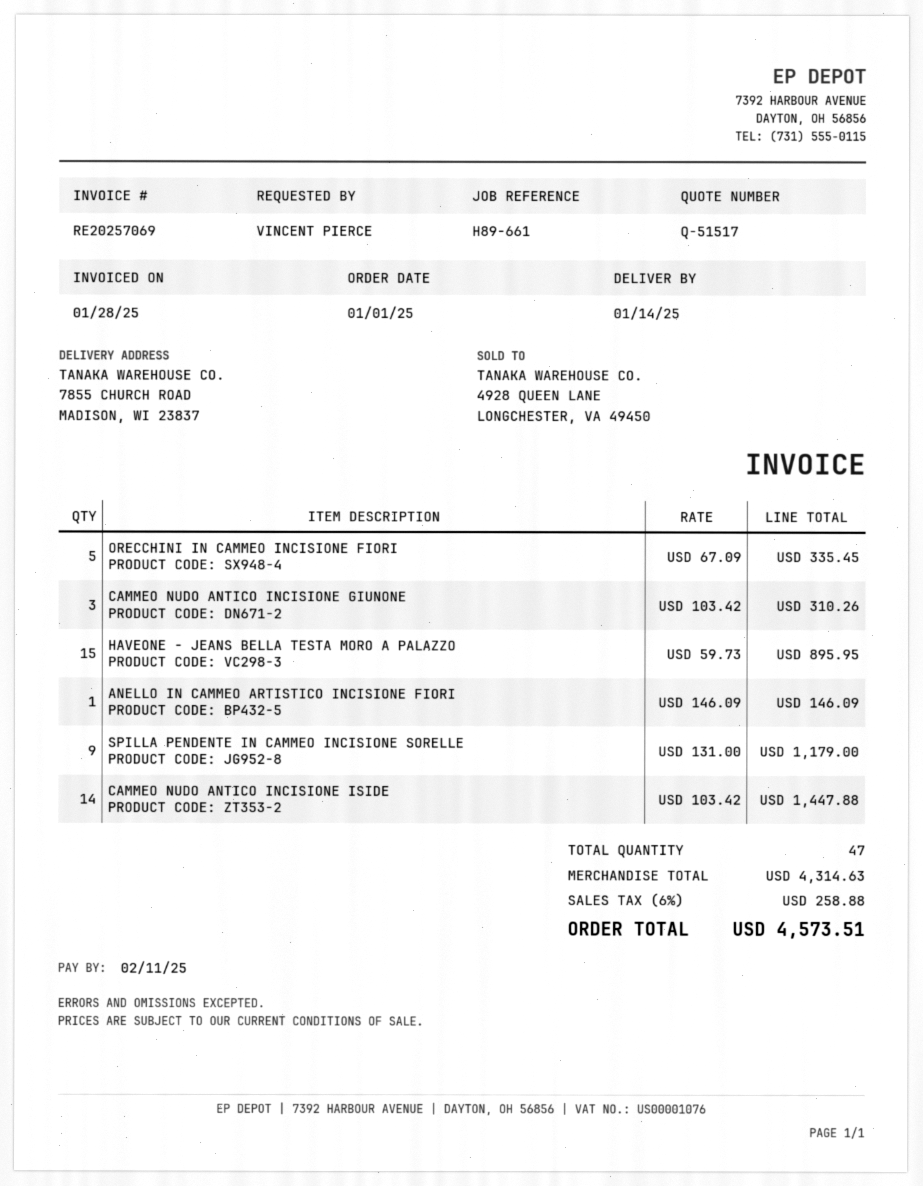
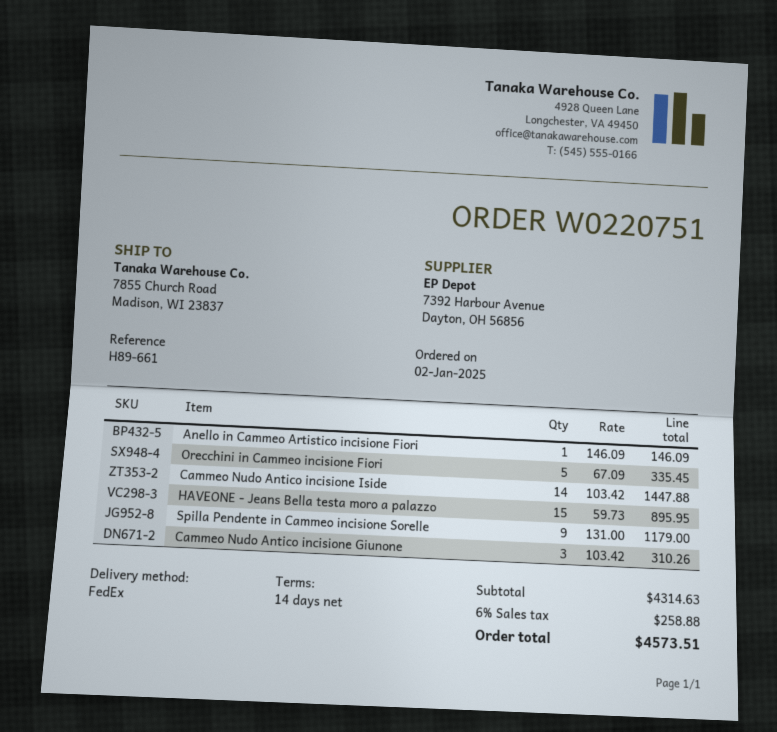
order date: 2025-01-01 -> 2025-01-02

